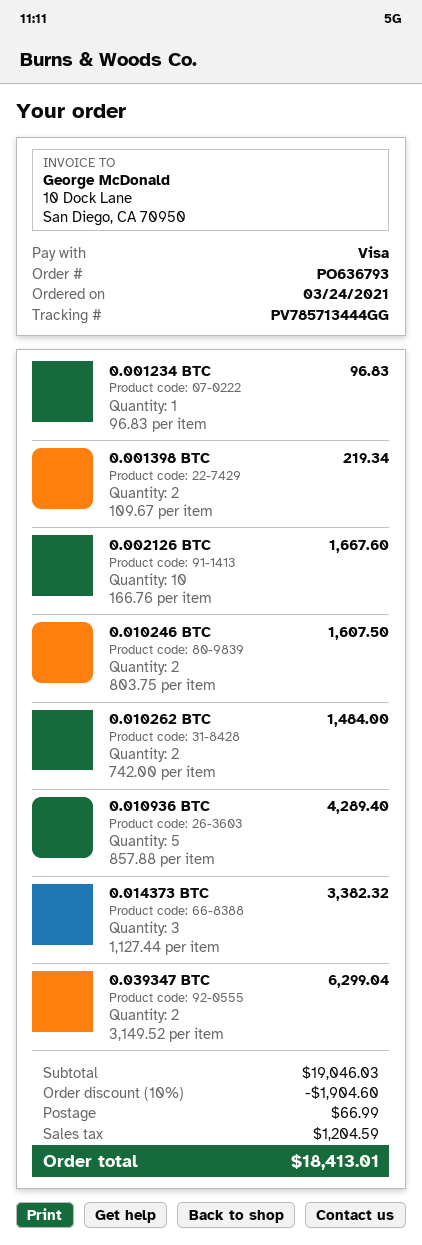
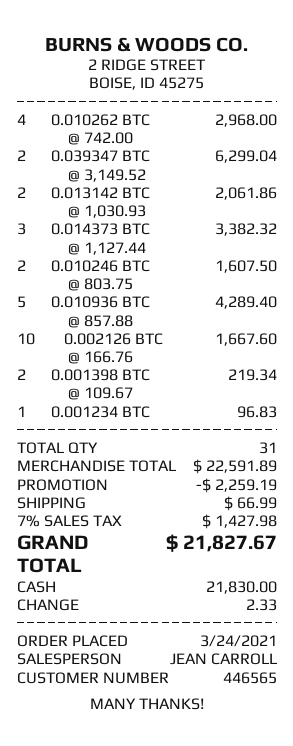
payment method: Visa -> cash
0.010262 BTC: 2 x 742.00 = 1484.00 -> 4 x 742.00 = 2968.00
0.013142 BTC: none -> 2 x 1030.93 = 2061.86
subtotal: 19046.03 -> 22591.89
discount: 1904.60 -> 2259.19
tax: 1204.59 -> 1427.98
total: 18413.01 -> 21827.67

